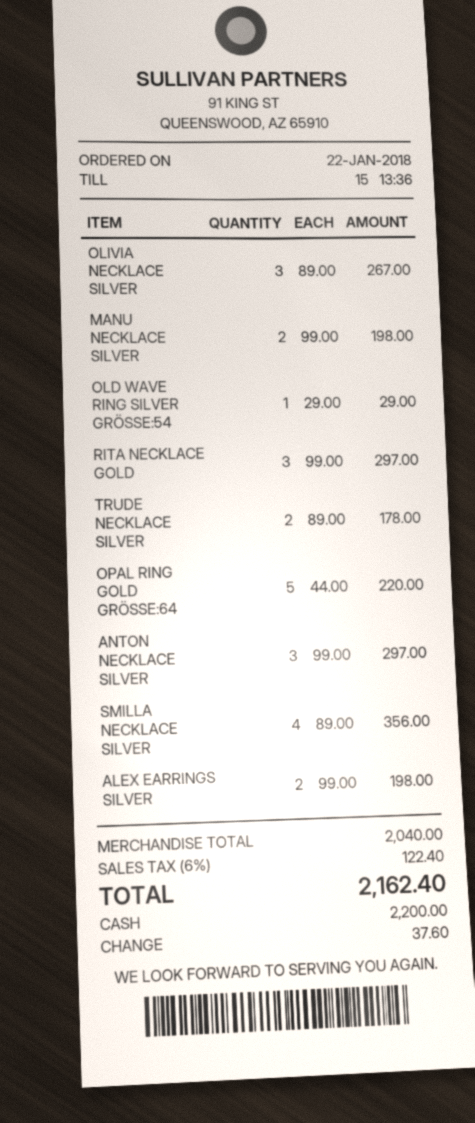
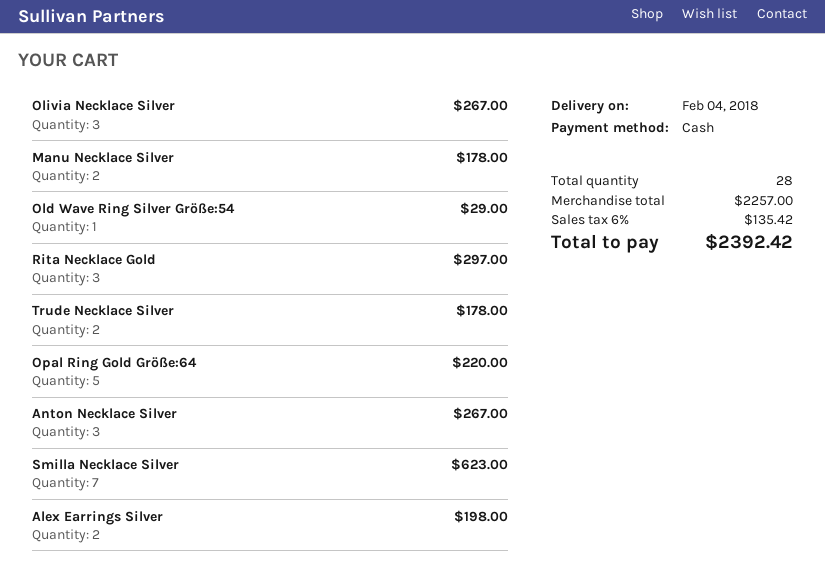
MANU NECKLACE SILVER: 2 for 198.00 -> 2 for 178.00
ANTON NECKLACE SILVER: 3 for 297.00 -> 3 for 267.00
SMILLA NECKLACE SILVER: 4 for 356.00 -> 7 for 623.00
subtotal: 2040.00 -> 2257.00
tax: 6% = 122.40 -> 6% = 135.42
total: 2162.40 -> 2392.42

